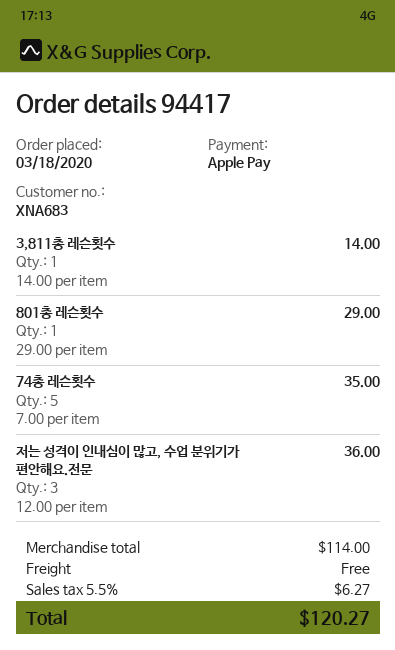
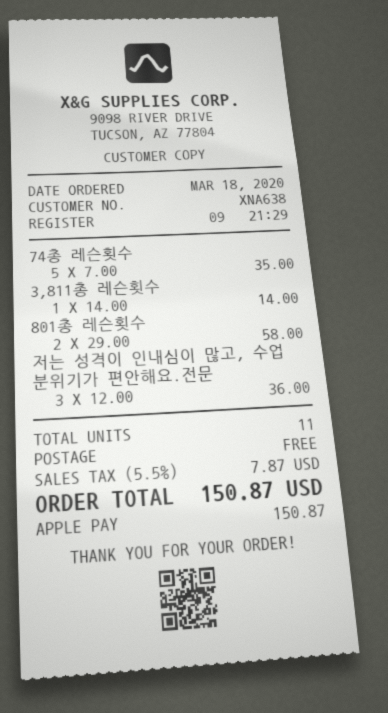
customer number: XNA683 -> XNA638
801총 레슨횟수: 1 x 29.00 = 29.00 -> 2 x 29.00 = 58.00
tax: 5.5% = 6.27 -> 5.5% = 7.87
total: 120.27 -> 150.87

